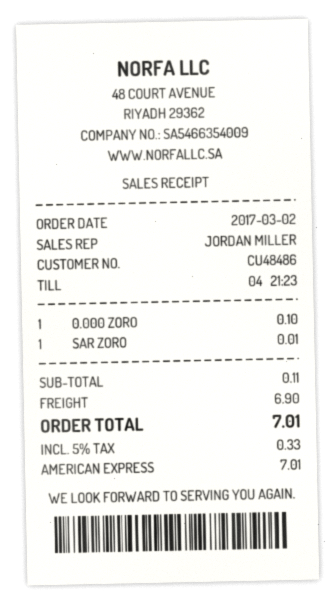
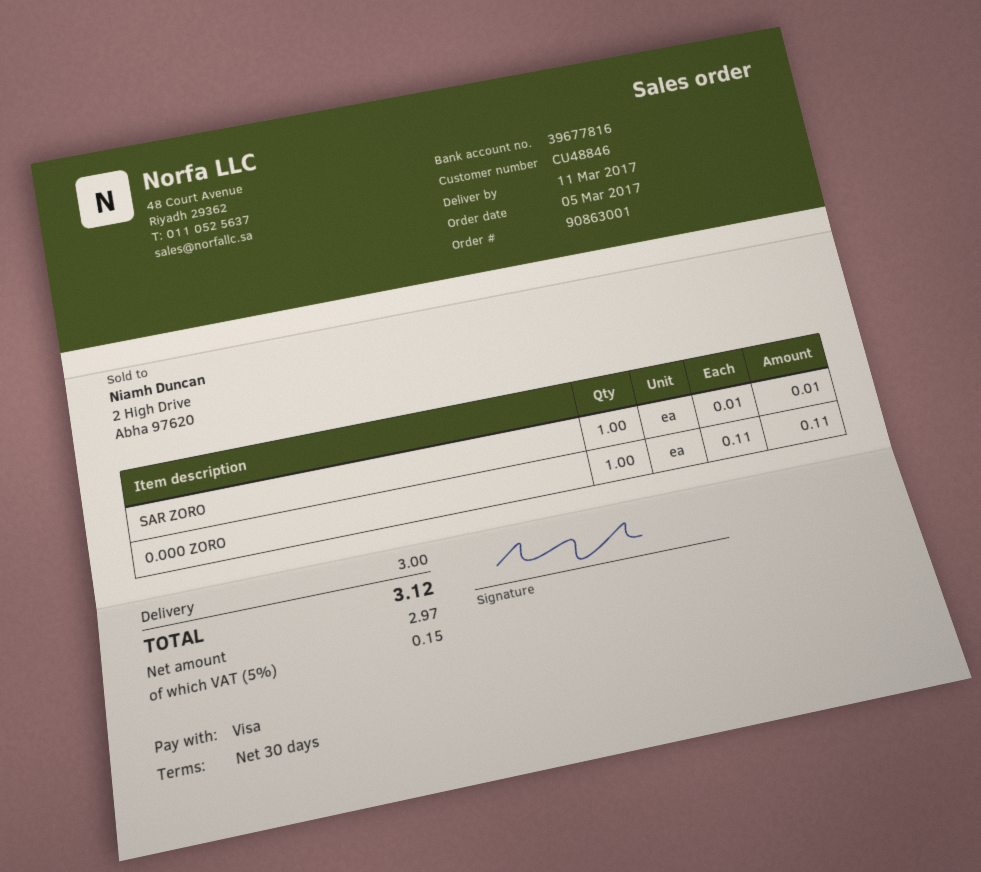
order date: 2017-03-02 -> 2017-03-05
customer number: CU48486 -> CU48846
payment method: American Express -> Visa
0.000 ZORO: 1 for 0.10 -> 1 for 0.11
shipping: 6.90 -> 3.00
tax: 5% = 0.33 -> 5% = 0.15
total: 7.01 -> 3.12

